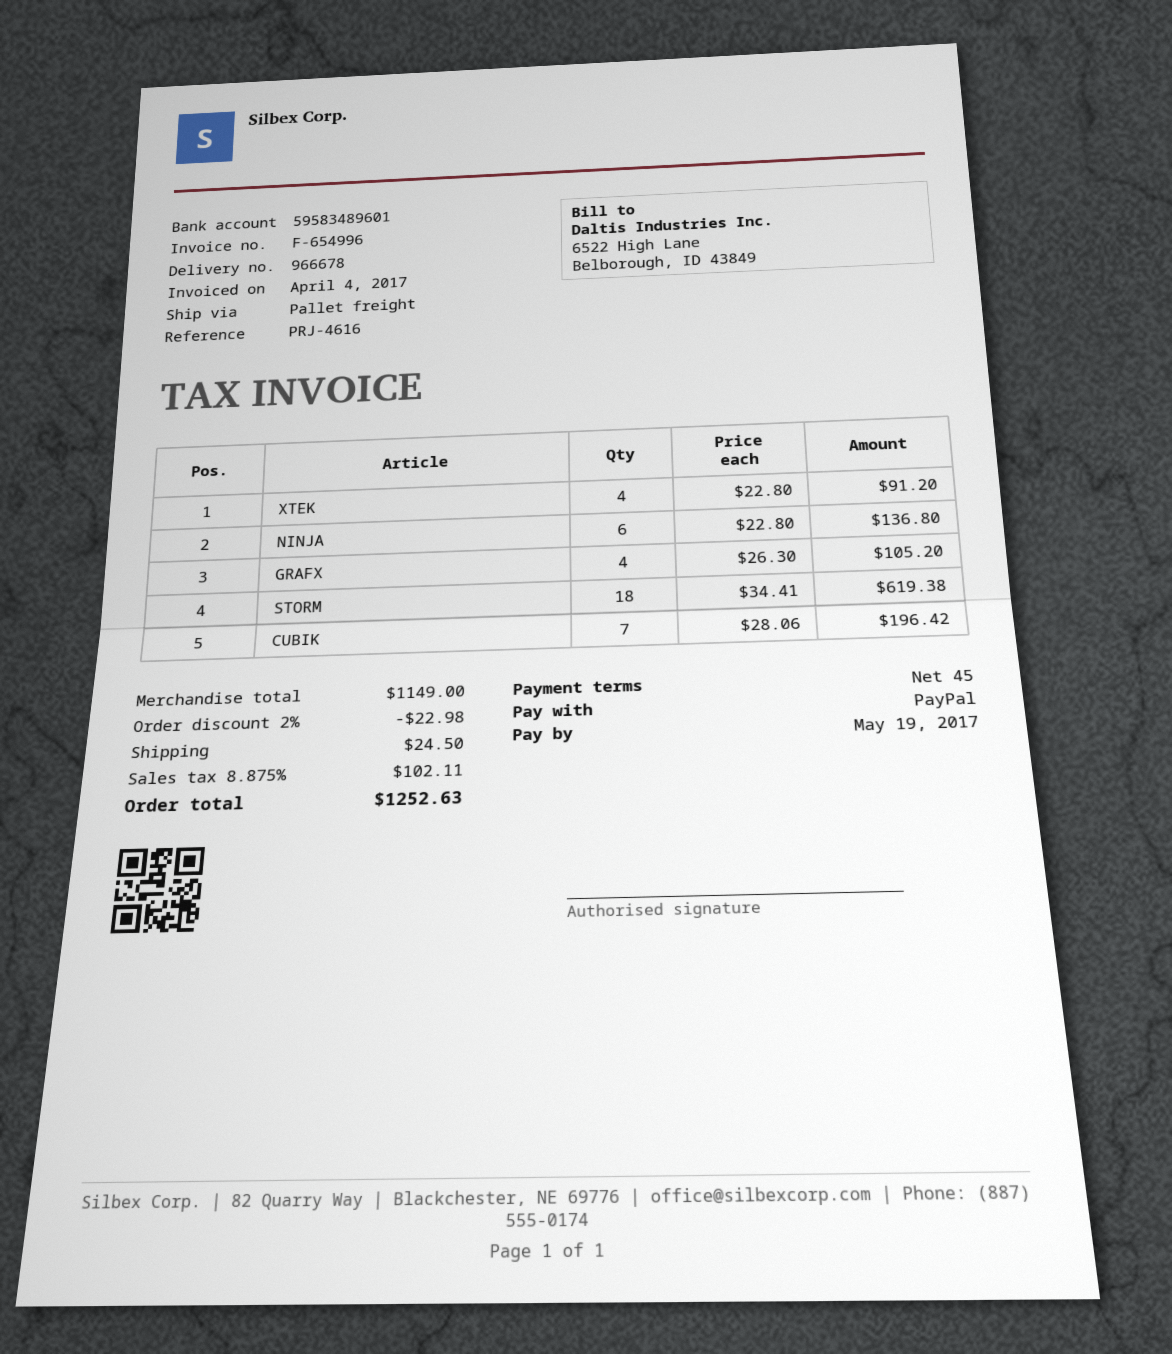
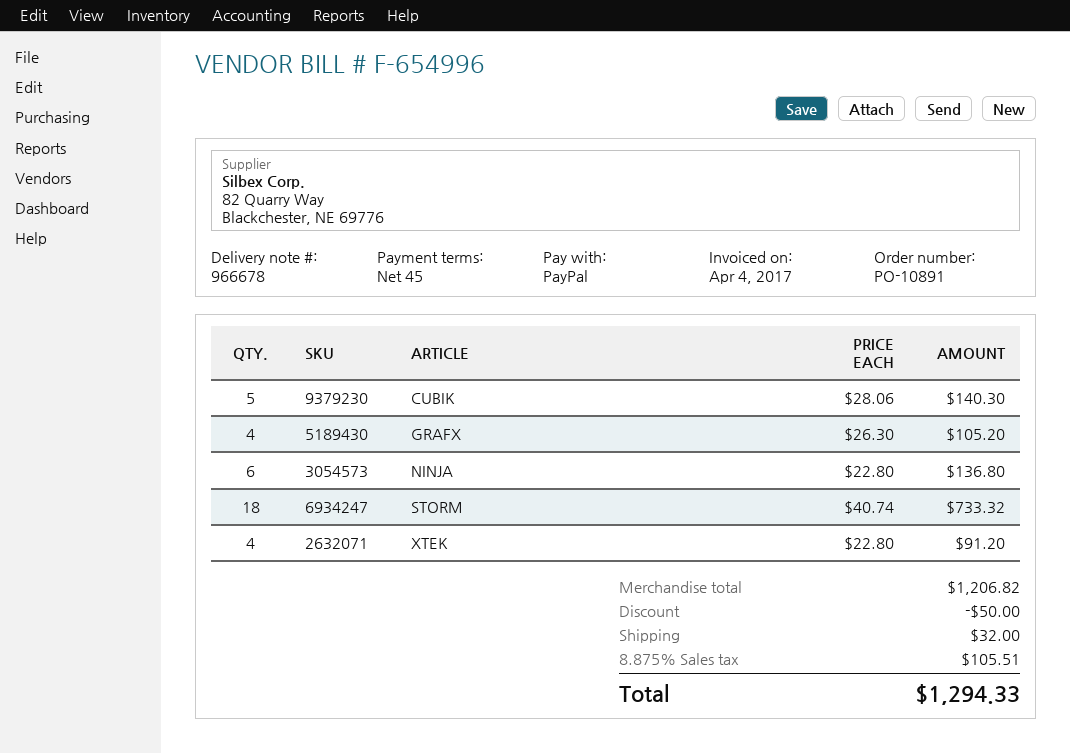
STORM: 18 x 34.41 = 619.38 -> 18 x 40.74 = 733.32
CUBIK: 7 x 28.06 = 196.42 -> 5 x 28.06 = 140.30
subtotal: 1149.00 -> 1206.82
discount: 22.98 -> 50.00
shipping: 24.50 -> 32.00
tax: 8.875% = 102.11 -> 8.875% = 105.51
total: 1252.63 -> 1294.33

